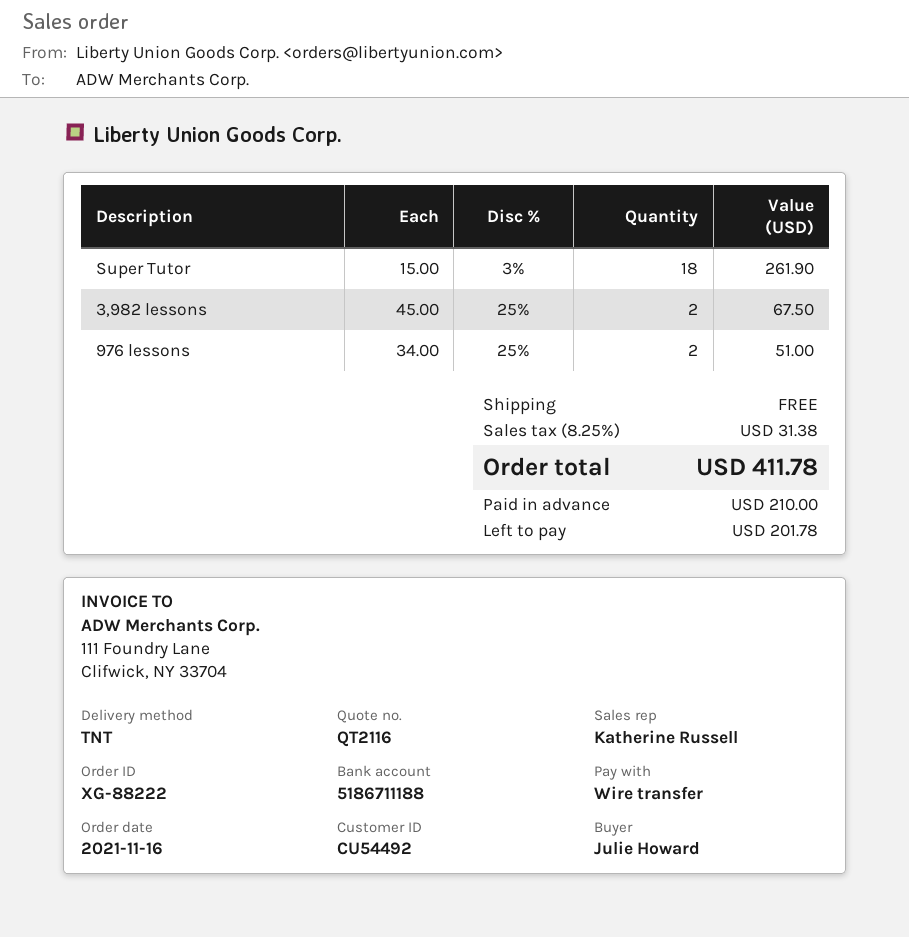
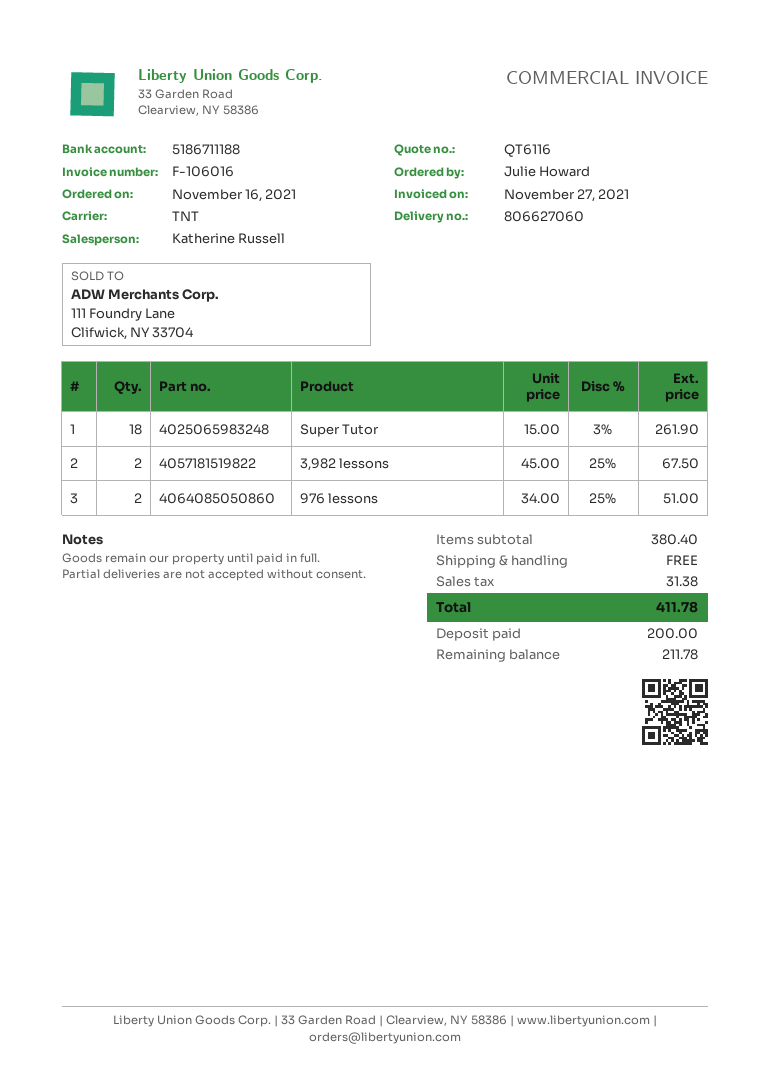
quote number: QT2116 -> QT6116
deposit: 210.00 -> 200.00
balance: 201.78 -> 211.78

